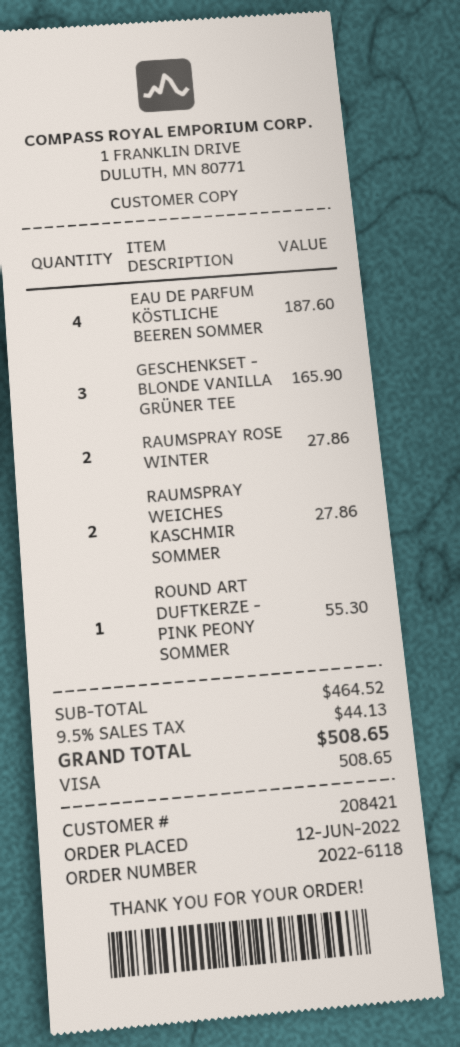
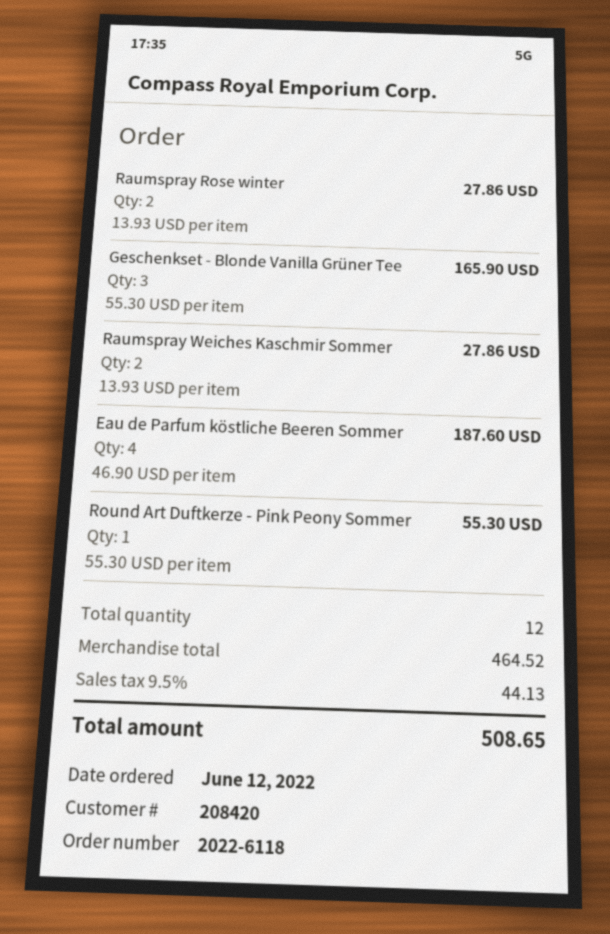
customer number: 208421 -> 208420

